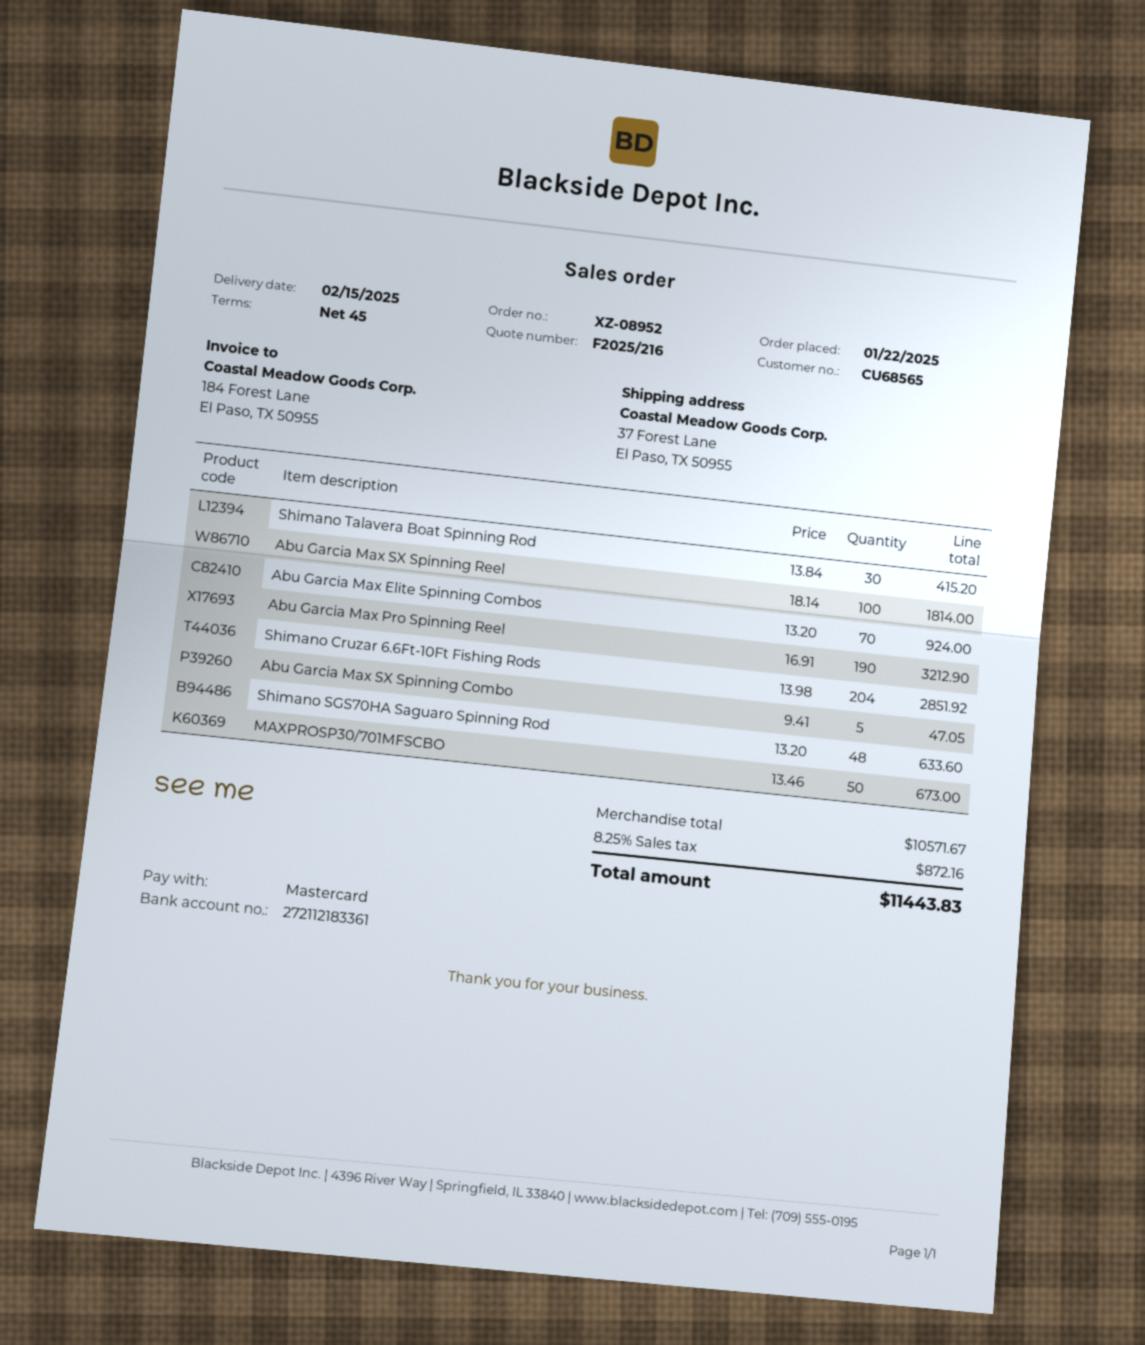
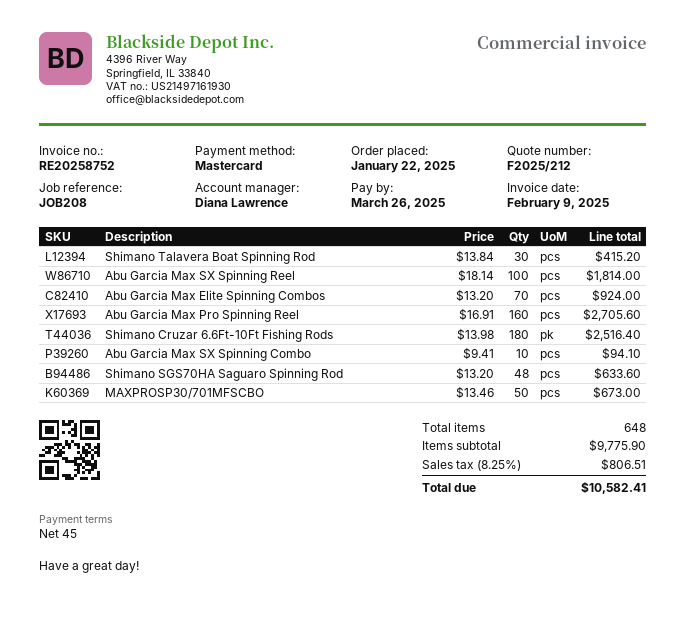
quote number: F2025/216 -> F2025/212
Abu Garcia Max Pro Spinning Reel: 190 x 16.91 = 3212.90 -> 160 x 16.91 = 2705.60
Shimano Cruzar 6.6Ft-10Ft Fishing Rods: 204 x 13.98 = 2851.92 -> 180 x 13.98 = 2516.40
Abu Garcia Max SX Spinning Combo: 5 x 9.41 = 47.05 -> 10 x 9.41 = 94.10
subtotal: 10571.67 -> 9775.90
tax: 8.25% = 872.16 -> 8.25% = 806.51
total: 11443.83 -> 10582.41

